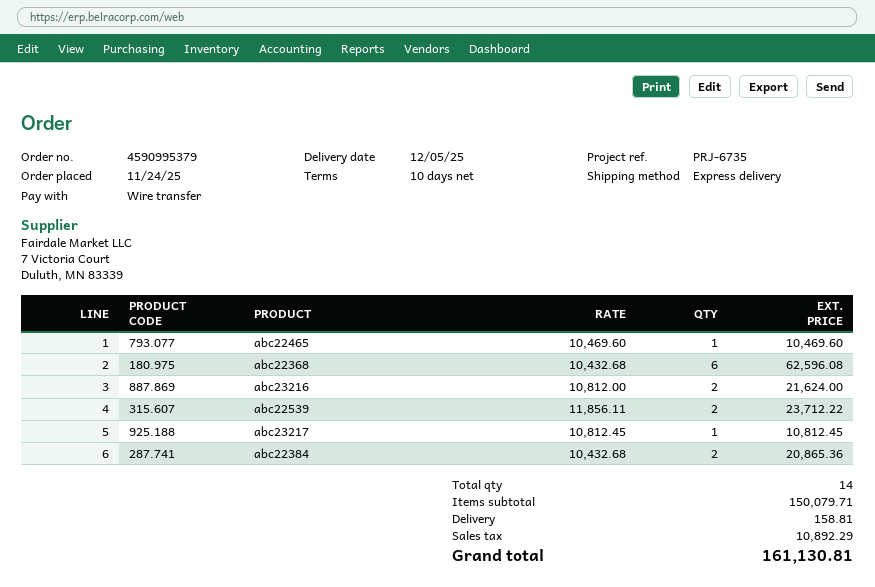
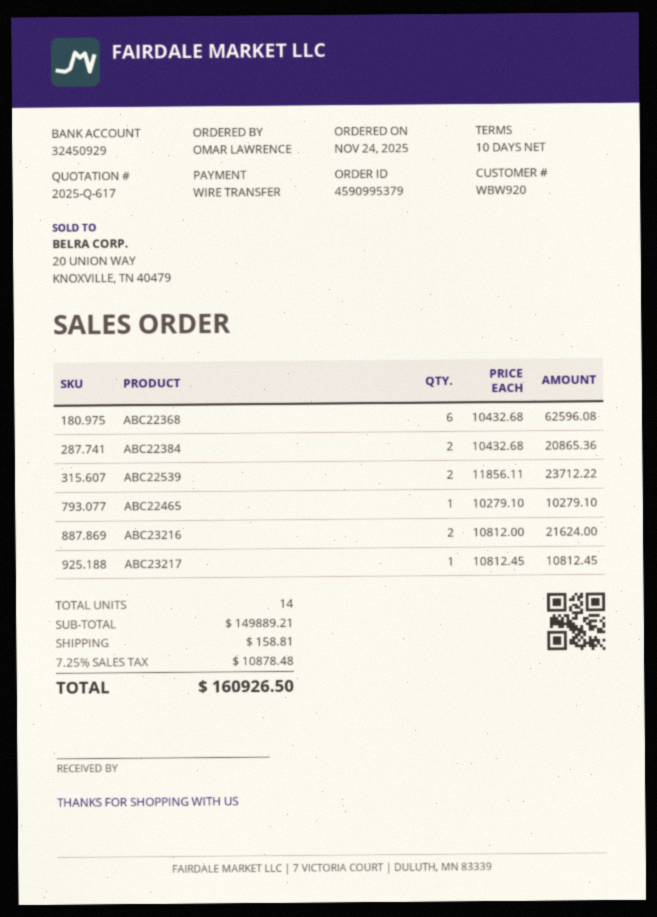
abc22465: 1 x 10469.60 = 10469.60 -> 1 x 10279.10 = 10279.10
subtotal: 150079.71 -> 149889.21
tax: 10892.29 -> 10878.48
total: 161130.81 -> 160926.50

